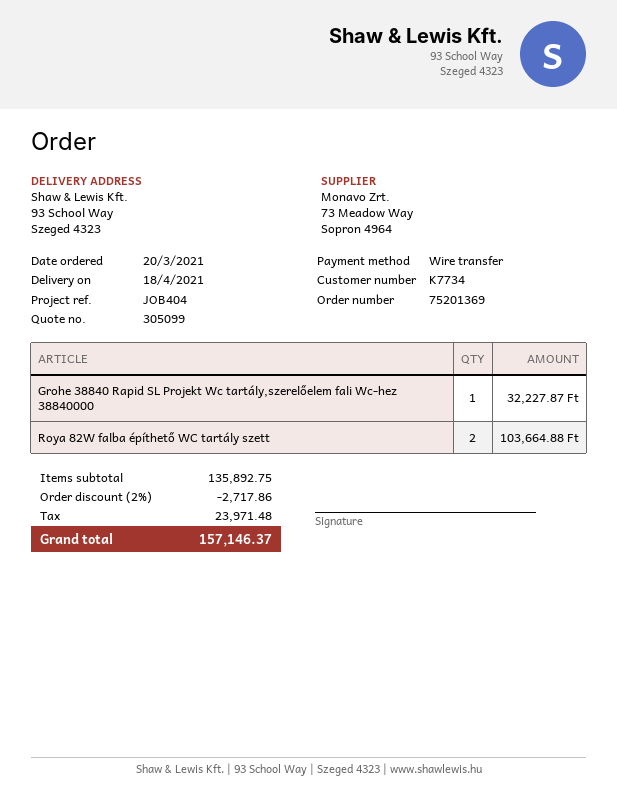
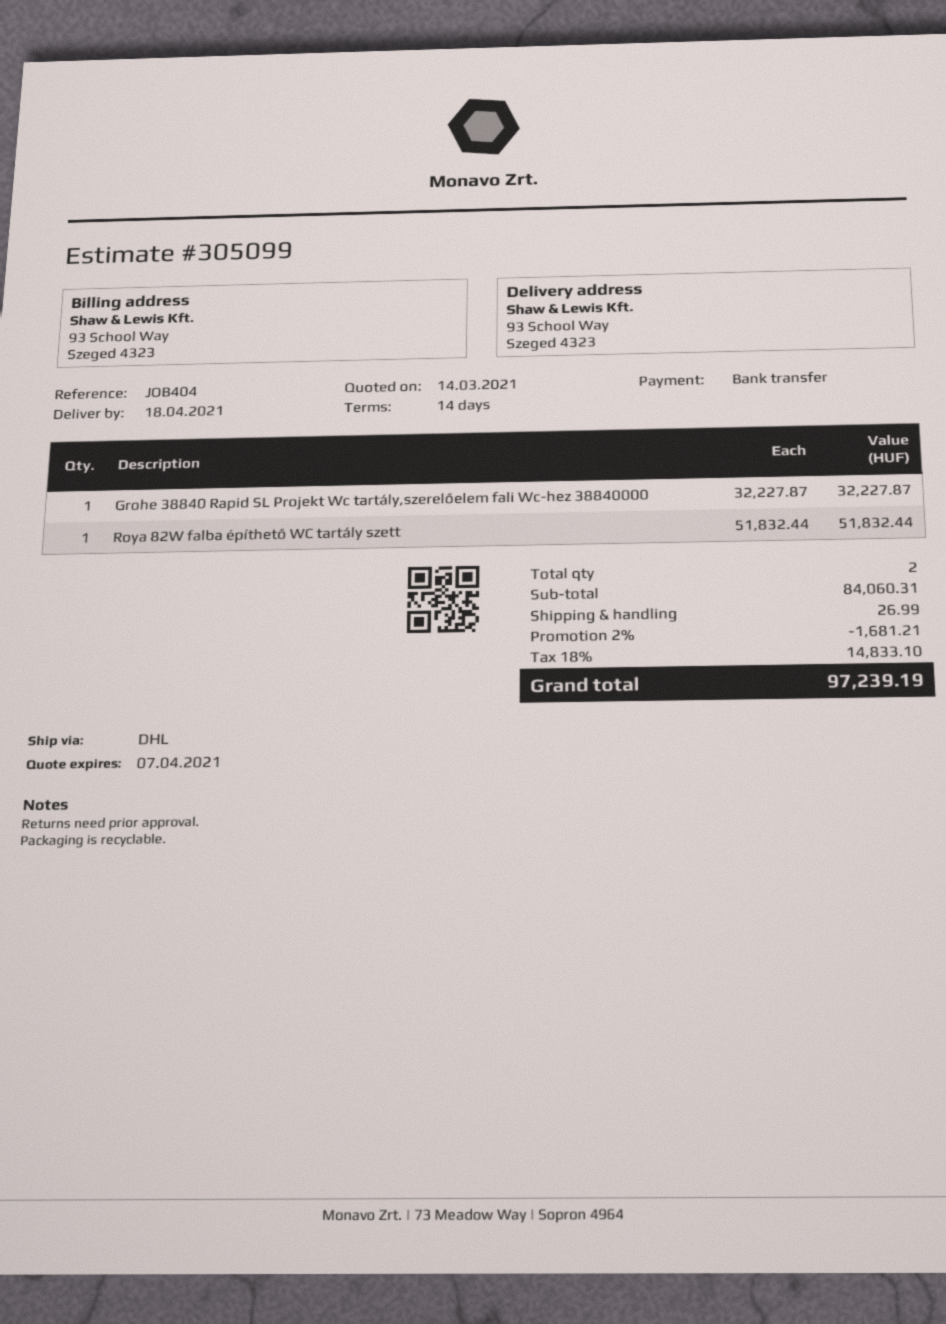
Roya 82W falba építhető WC tartály szett: 2 for 103664.88 -> 1 for 51832.44
subtotal: 135892.75 -> 84060.31
discount: 2% = 2717.86 -> 2% = 1681.21
shipping: none -> 26.99
tax: 23971.48 -> 14833.10
total: 157146.37 -> 97239.19

